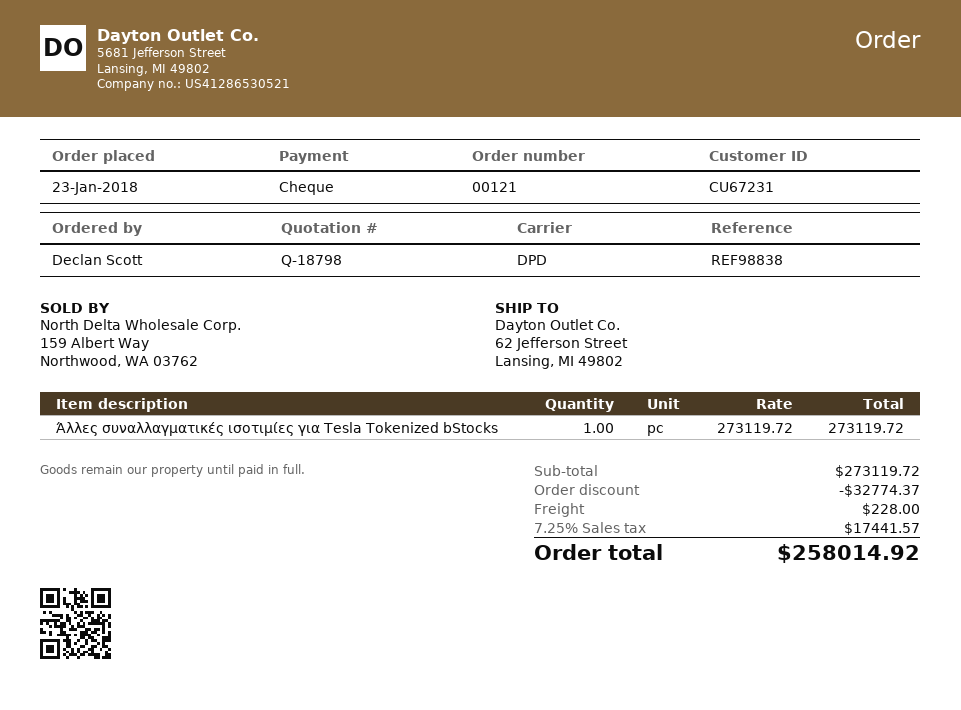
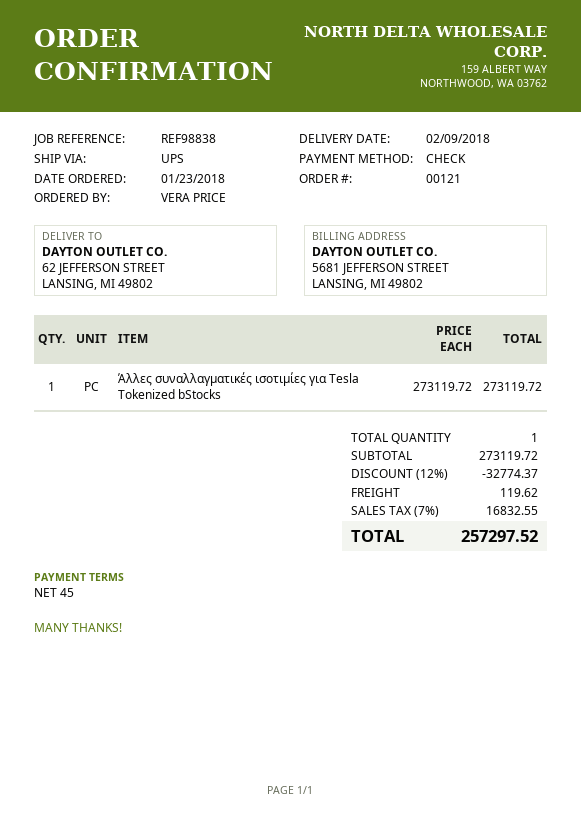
ordered by: Declan Scott -> VERA PRICE
shipping method: DPD -> UPS
shipping: 228.00 -> 119.62
tax: 7.25% = 17441.57 -> 7% = 16832.55
total: 258014.92 -> 257297.52

